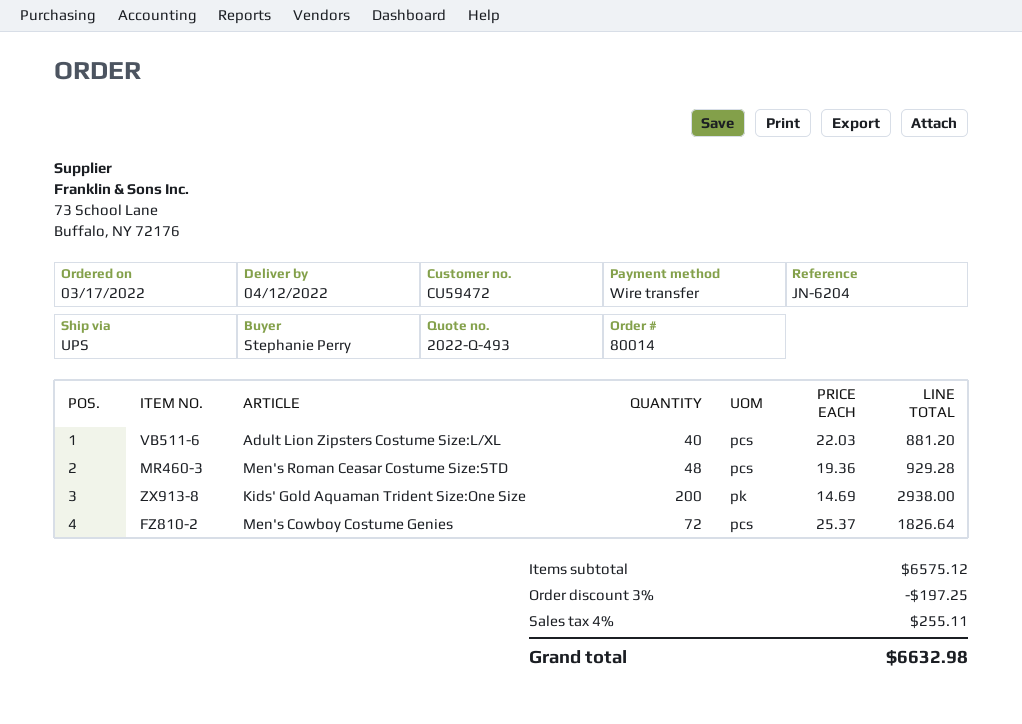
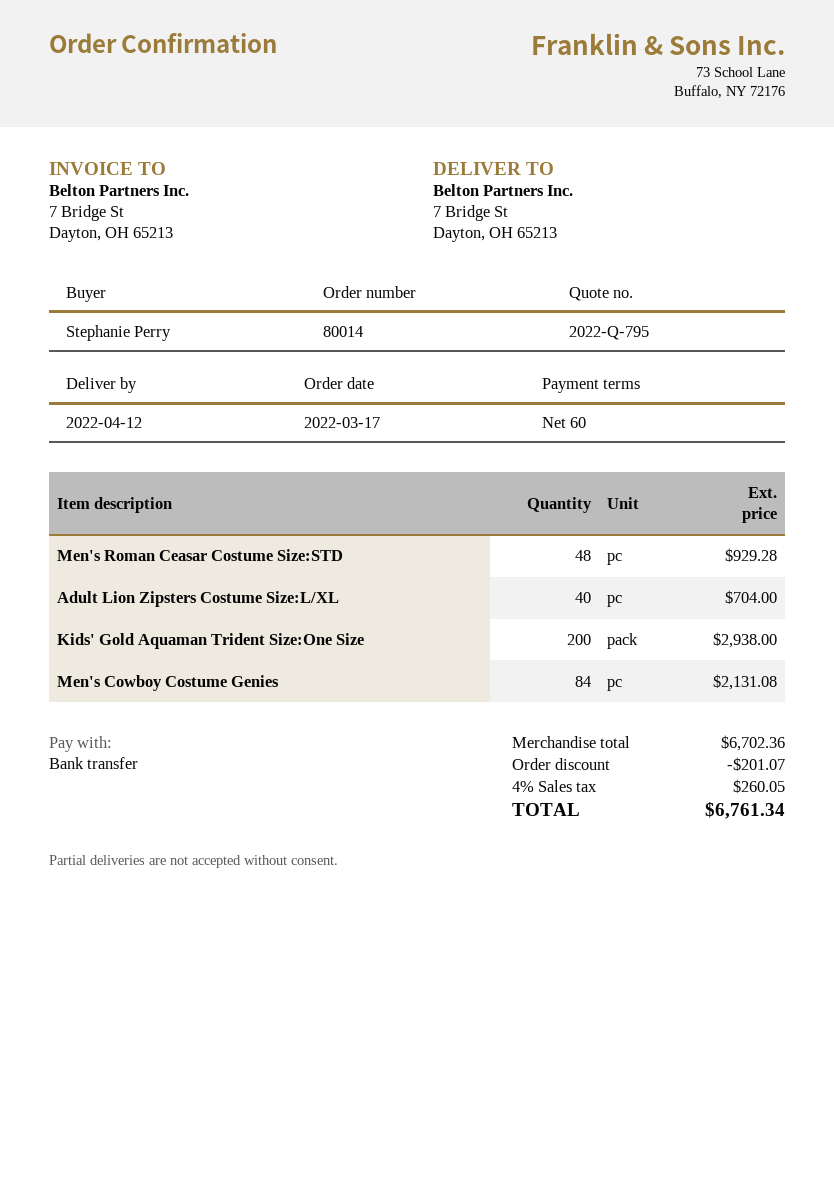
quote number: 2022-Q-493 -> 2022-Q-795
Adult Lion Zipsters Costume Size:L/XL: 40 for 881.20 -> 40 for 704.00
Men's Cowboy Costume Genies: 72 for 1826.64 -> 84 for 2131.08
subtotal: 6575.12 -> 6702.36
discount: 197.25 -> 201.07
tax: 4% = 255.11 -> 4% = 260.05
total: 6632.98 -> 6761.34

